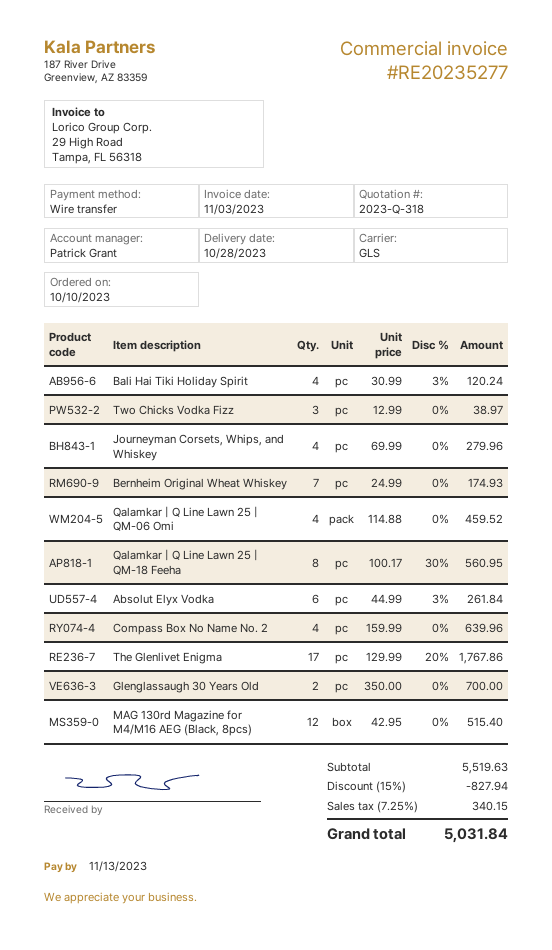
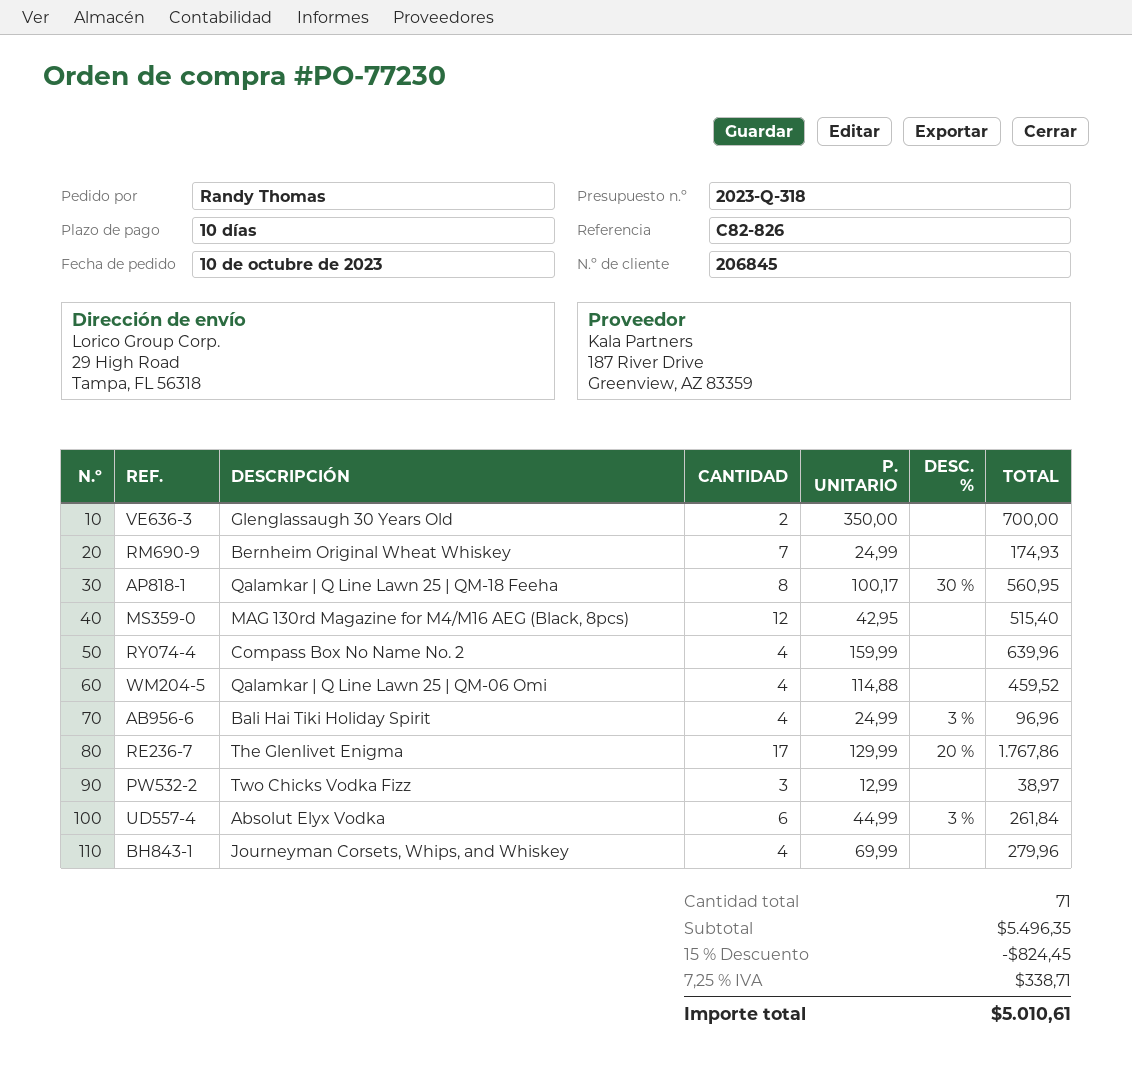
Bali Hai Tiki Holiday Spirit: 4 x 30.99 - 3% = 120.24 -> 4 x 24.99 - 3% = 96.96
subtotal: 5519.63 -> 5496.35
discount: 15% = 827.94 -> 15% = 824.45
tax: 7.25% = 340.15 -> 7.25% = 338.71
total: 5031.84 -> 5010.61

